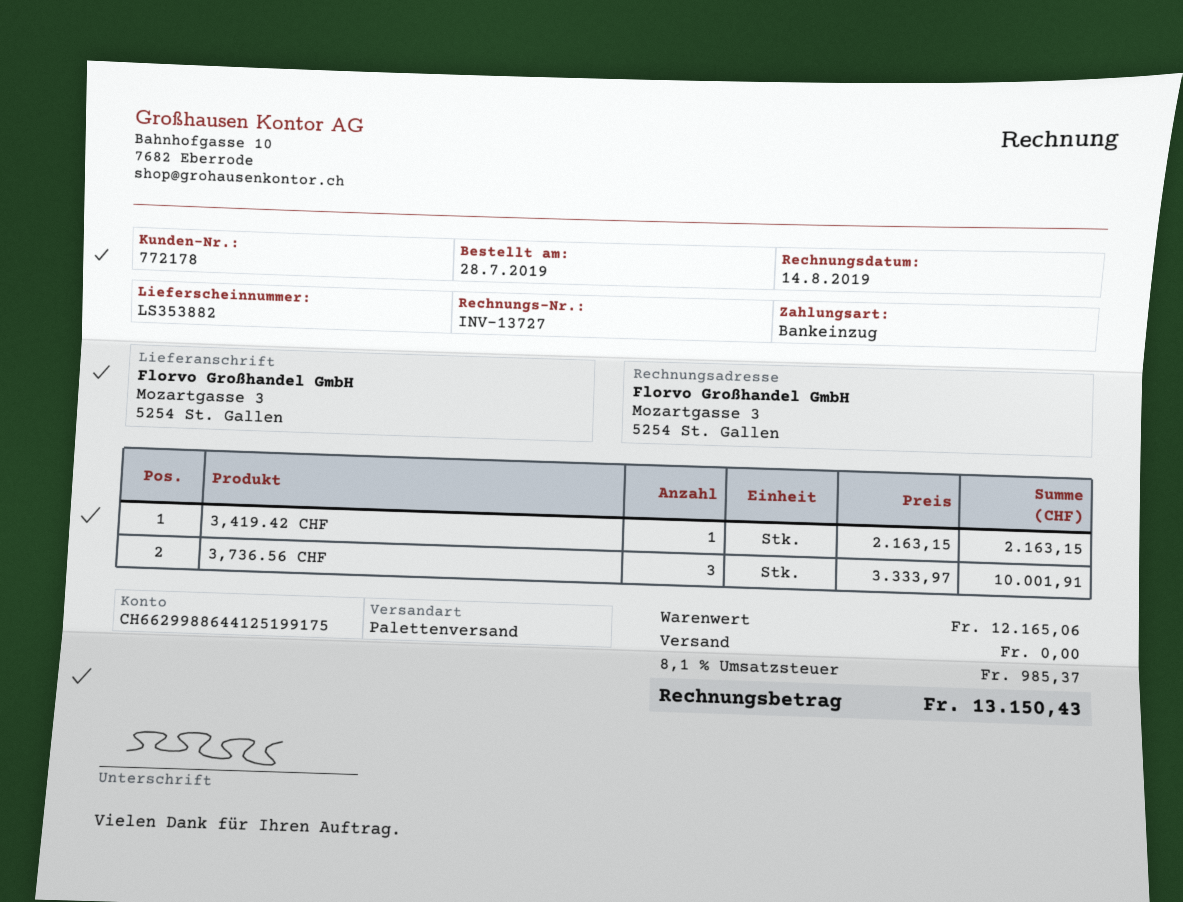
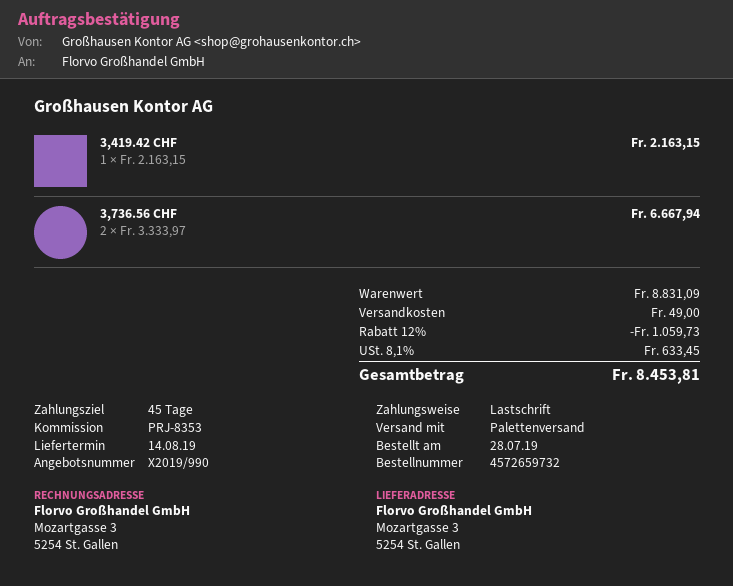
3,736.56 CHF: 3 x 3333.97 = 10001.91 -> 2 x 3333.97 = 6667.94
subtotal: 12165.06 -> 8831.09
discount: none -> 12% = 1059.73
shipping: 0.00 -> 49.00
tax: 8.1% = 985.37 -> 8.1% = 633.45
total: 13150.43 -> 8453.81

